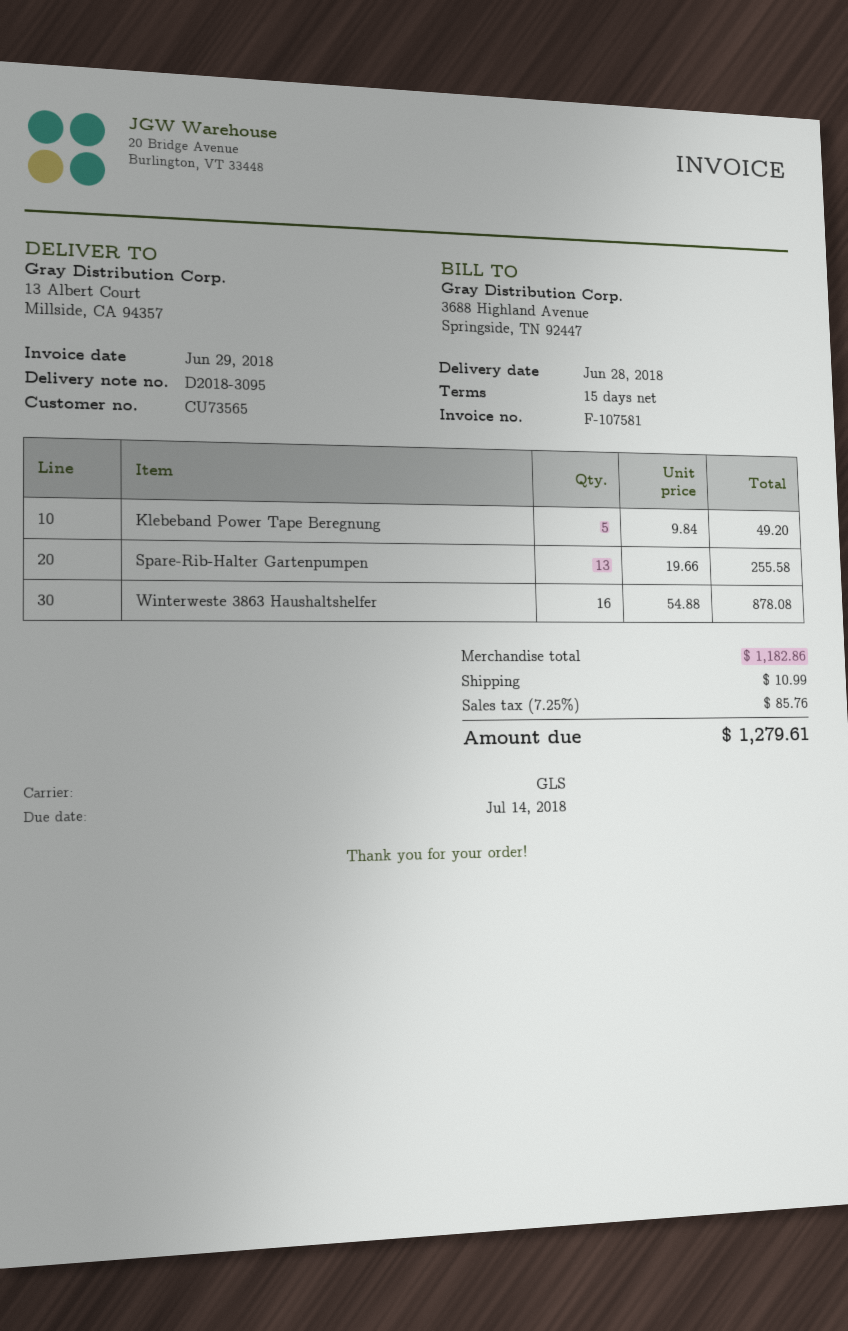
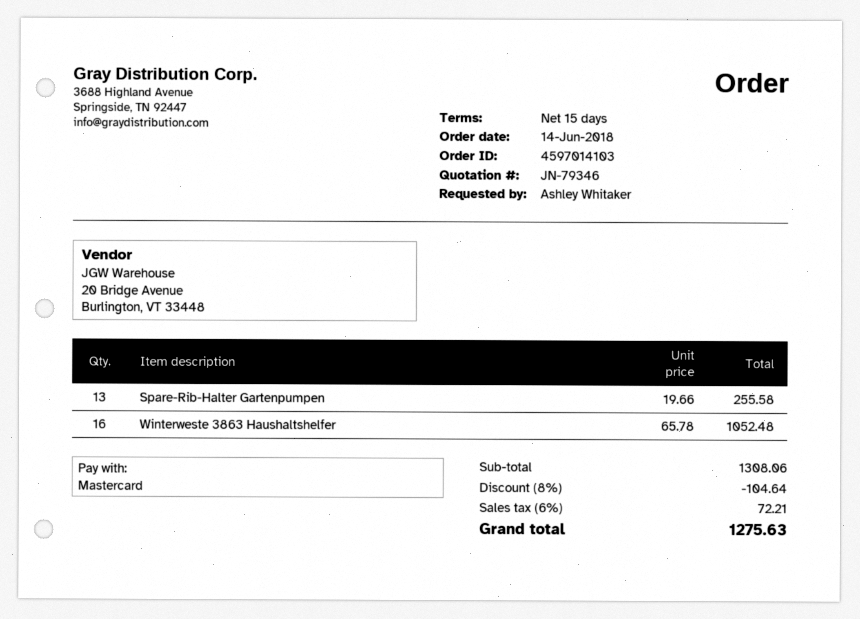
Klebeband Power Tape Beregnung: 5 x 9.84 = 49.20 -> none
Winterweste 3863 Haushaltshelfer: 16 x 54.88 = 878.08 -> 16 x 65.78 = 1052.48
subtotal: 1182.86 -> 1308.06
discount: none -> 8% = 104.64
shipping: 10.99 -> none
tax: 7.25% = 85.76 -> 6% = 72.21
total: 1279.61 -> 1275.63

